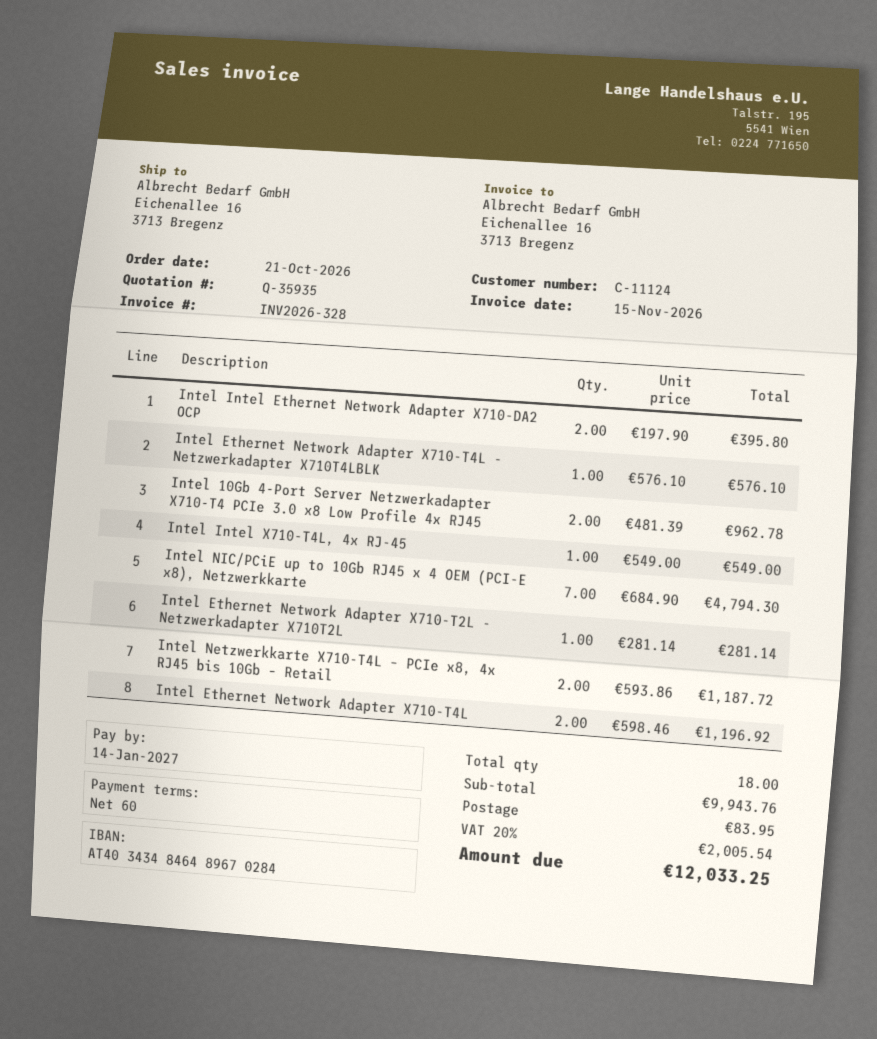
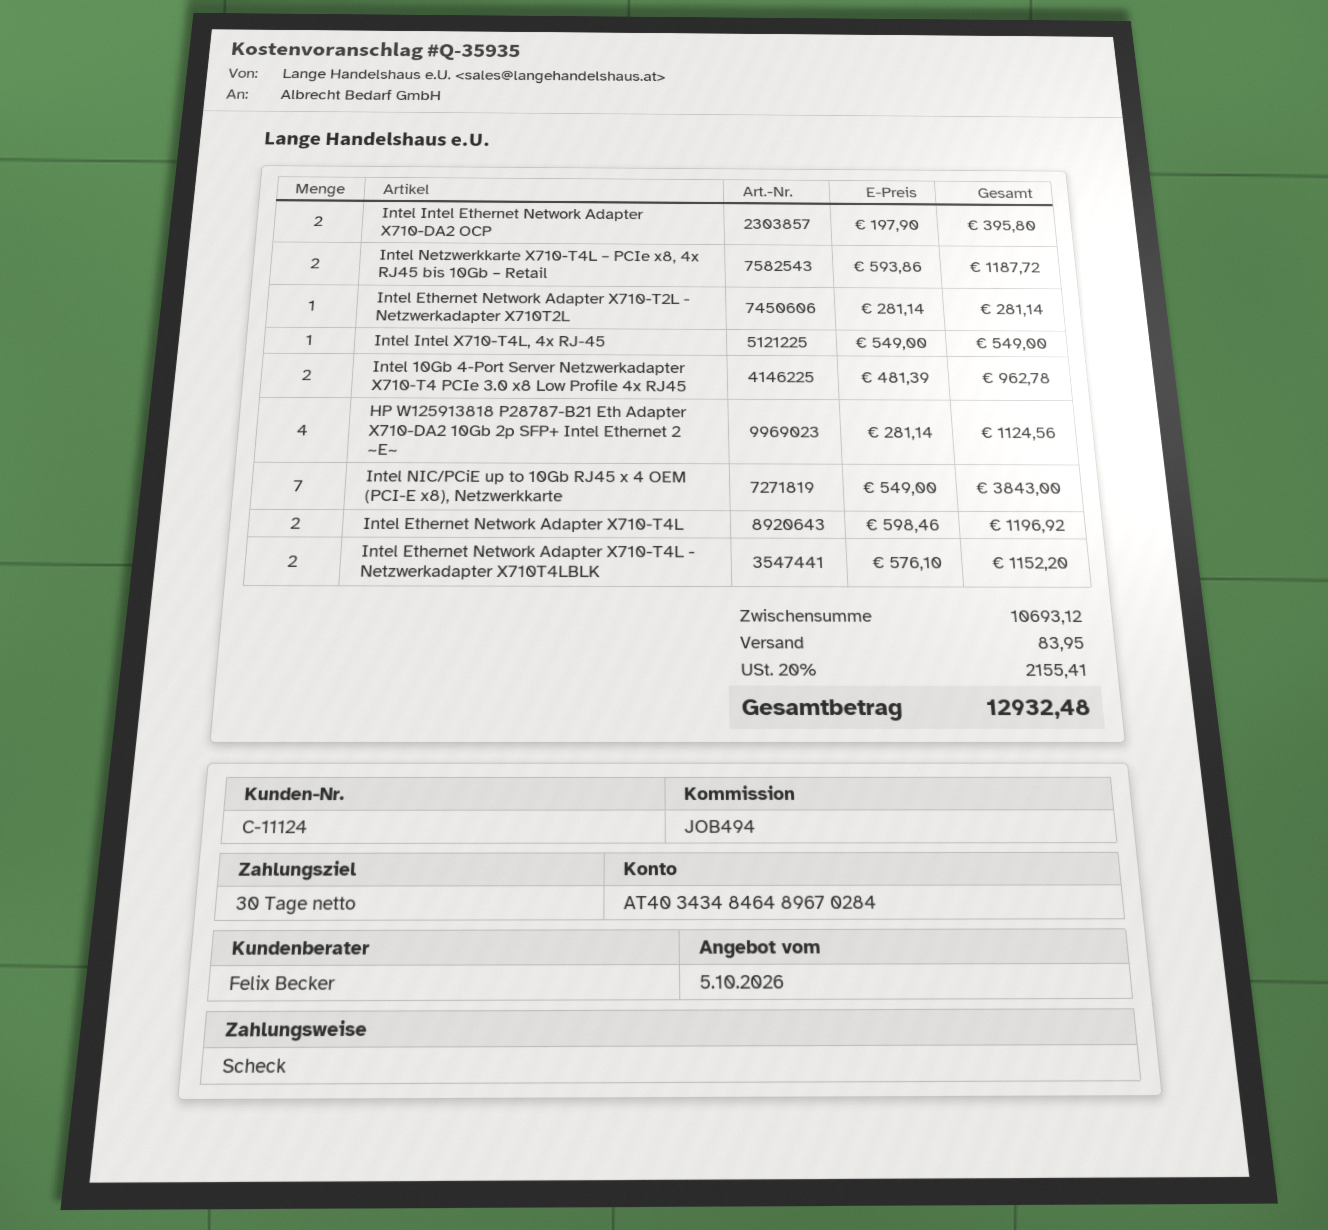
payment terms: 60 days -> 30 days
Intel Ethernet Network Adapter X710-T4L - Netzwerkadapter X710T4LBLK: 1 x 576.10 = 576.10 -> 2 x 576.10 = 1152.20
Intel NIC/PCiE up to 10Gb RJ45 x 4 OEM (PCI-E x8), Netzwerkkarte: 7 x 684.90 = 4794.30 -> 7 x 549.00 = 3843.00
HP W125913818 P28787-B21 Eth Adapter X710-DA2 10Gb 2p SFP+ Intel Ethernet 2 ~E~: none -> 4 x 281.14 = 1124.56
subtotal: 9943.76 -> 10693.12
tax: 20% = 2005.54 -> 20% = 2155.41
total: 12033.25 -> 12932.48

